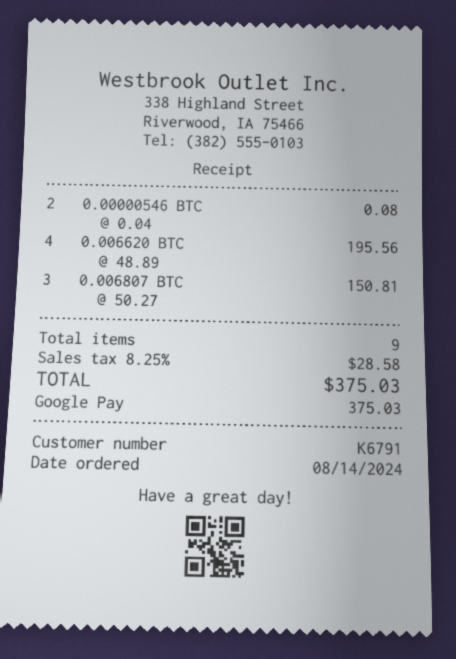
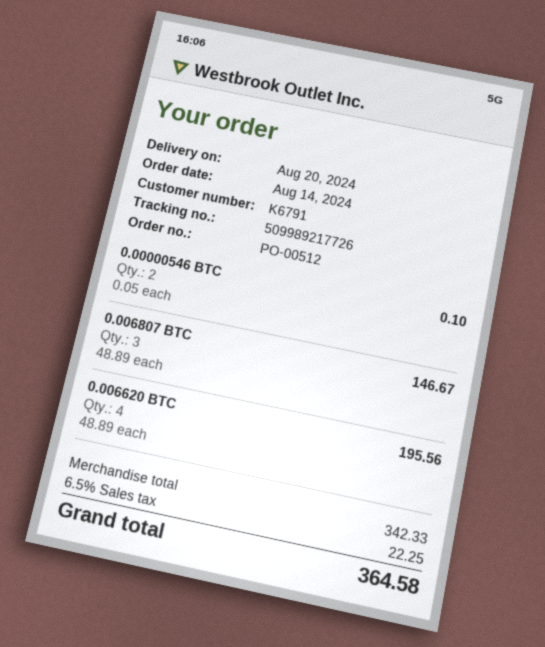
0.00000546 BTC: 2 x 0.04 = 0.08 -> 2 x 0.05 = 0.10
0.006807 BTC: 3 x 50.27 = 150.81 -> 3 x 48.89 = 146.67
tax: 8.25% = 28.58 -> 6.5% = 22.25
total: 375.03 -> 364.58

